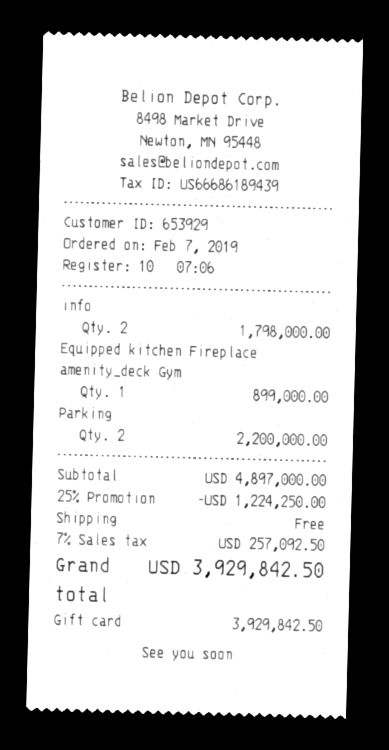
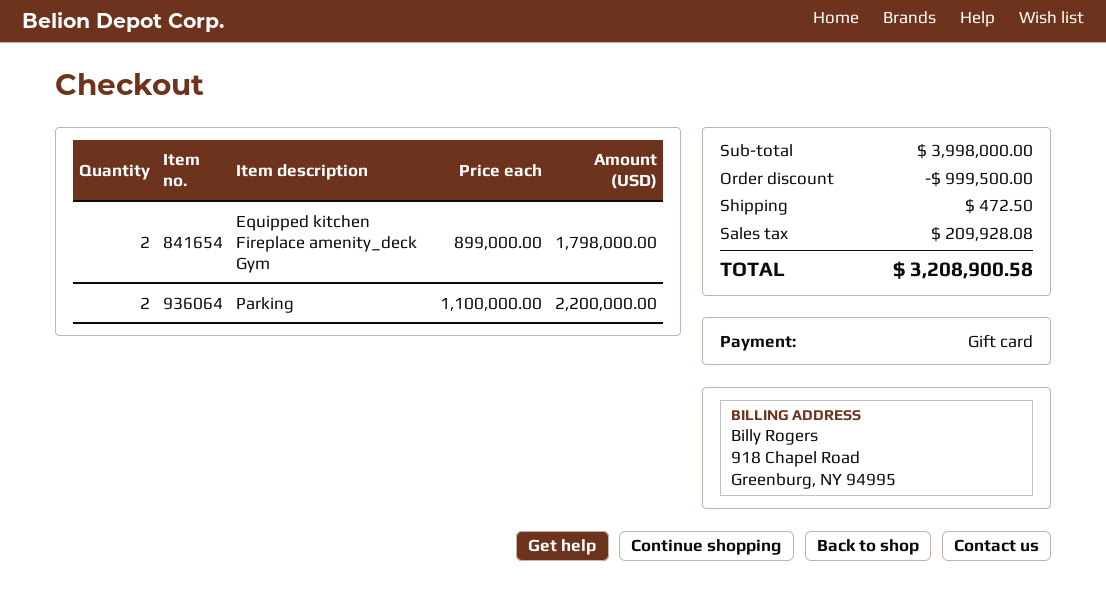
info: 2 for 1798000.00 -> none
Equipped kitchen Fireplace amenity_deck Gym: 1 for 899000.00 -> 2 for 1798000.00
subtotal: 4897000.00 -> 3998000.00
discount: 1224250.00 -> 999500.00
shipping: 0.00 -> 472.50
tax: 257092.50 -> 209928.08
total: 3929842.50 -> 3208900.58

